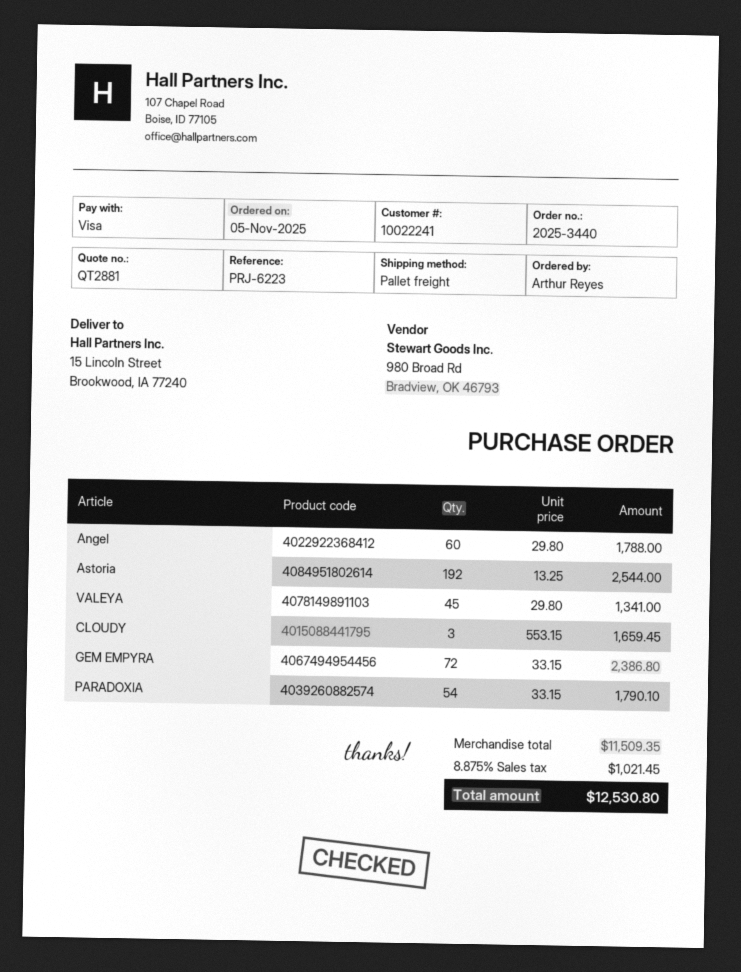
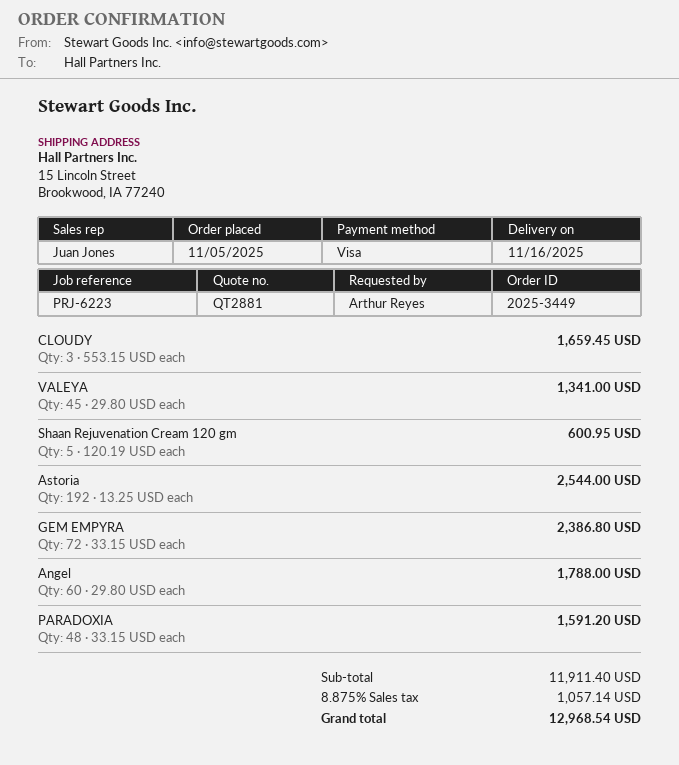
order number: 2025-3440 -> 2025-3449
PARADOXIA: 54 x 33.15 = 1790.10 -> 48 x 33.15 = 1591.20
Shaan Rejuvenation Cream 120 gm: none -> 5 x 120.19 = 600.95
subtotal: 11509.35 -> 11911.40
tax: 8.875% = 1021.45 -> 8.875% = 1057.14
total: 12530.80 -> 12968.54

